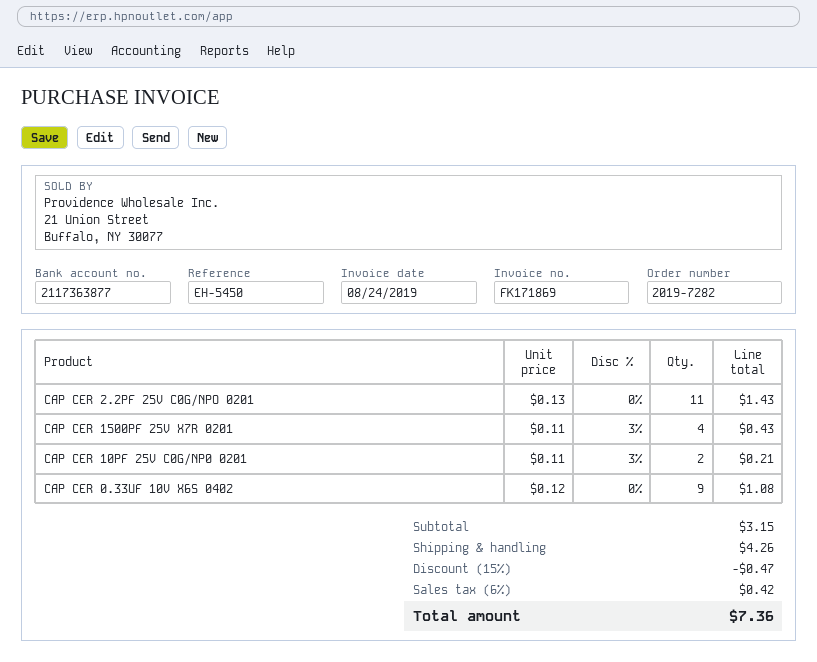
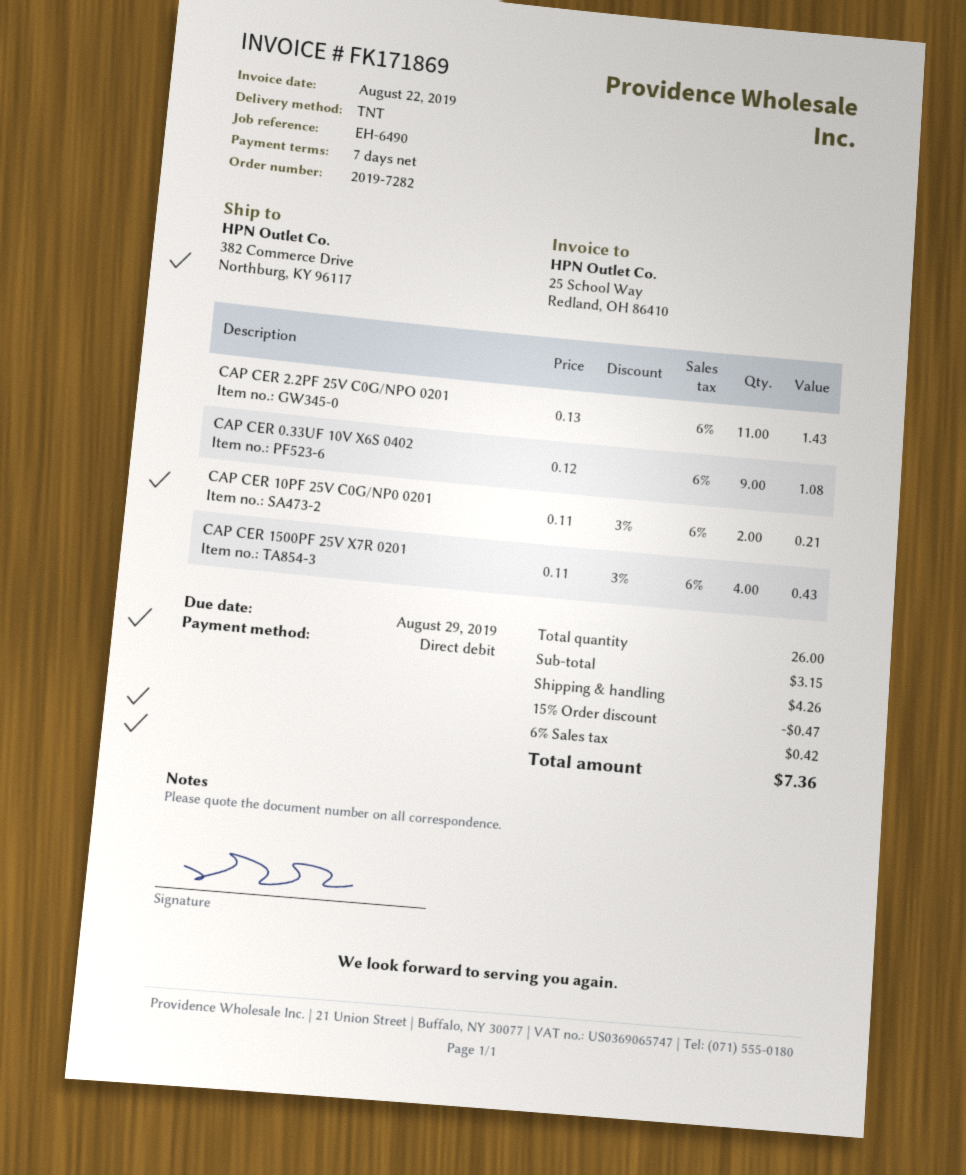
invoice date: 2019-08-24 -> 2019-08-22
reference: EH-5450 -> EH-6490

